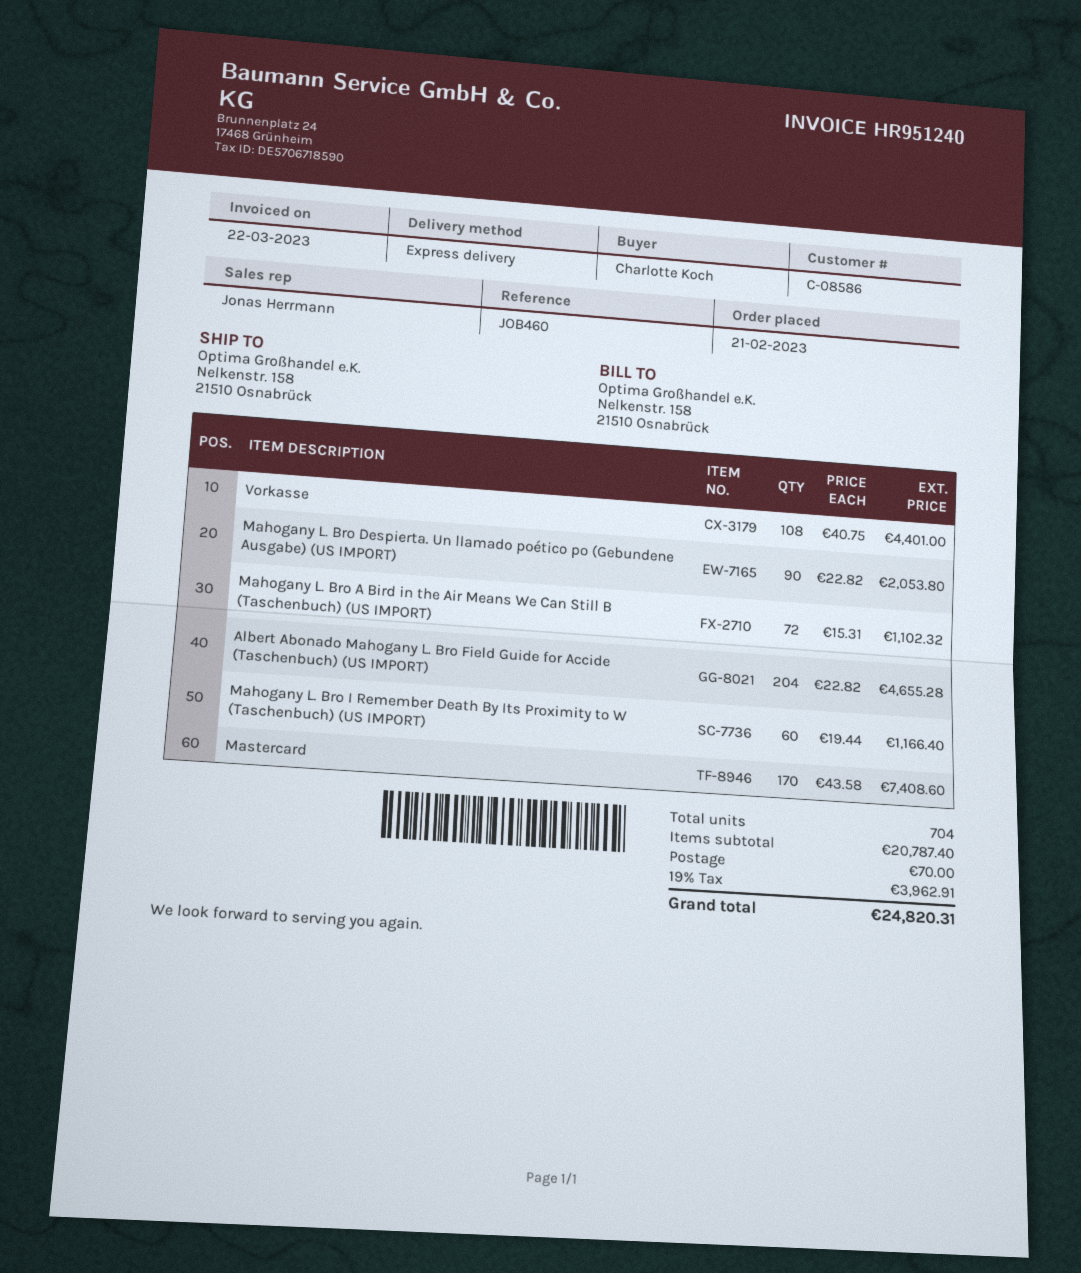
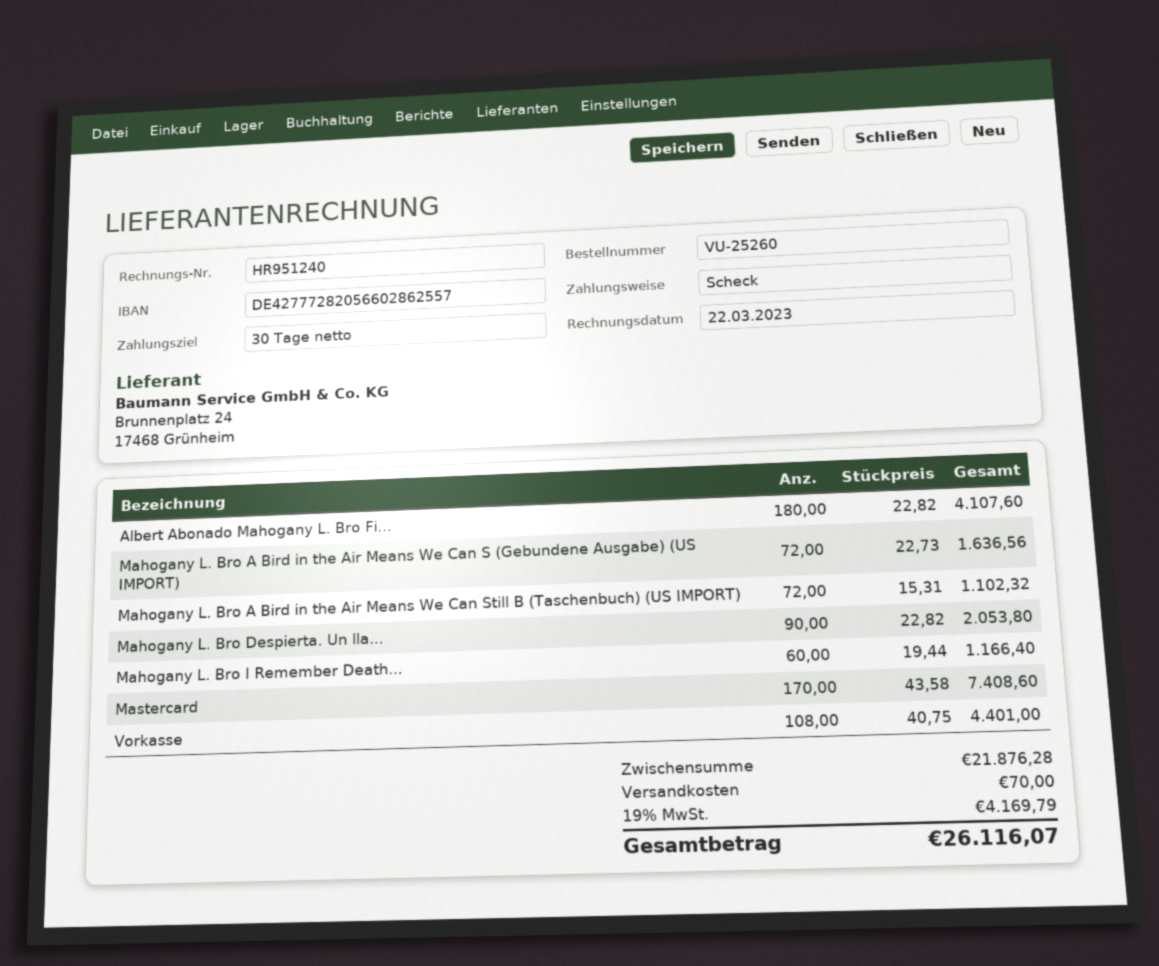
Albert Abonado Mahogany L. Bro Field Guide for Accide (Taschenbuch) (US IMPORT): 204 x 22.82 = 4655.28 -> 180 x 22.82 = 4107.60
Mahogany L. Bro A Bird in the Air Means We Can S (Gebundene Ausgabe) (US IMPORT): none -> 72 x 22.73 = 1636.56
subtotal: 20787.40 -> 21876.28
tax: 19% = 3962.91 -> 19% = 4169.79
total: 24820.31 -> 26116.07

